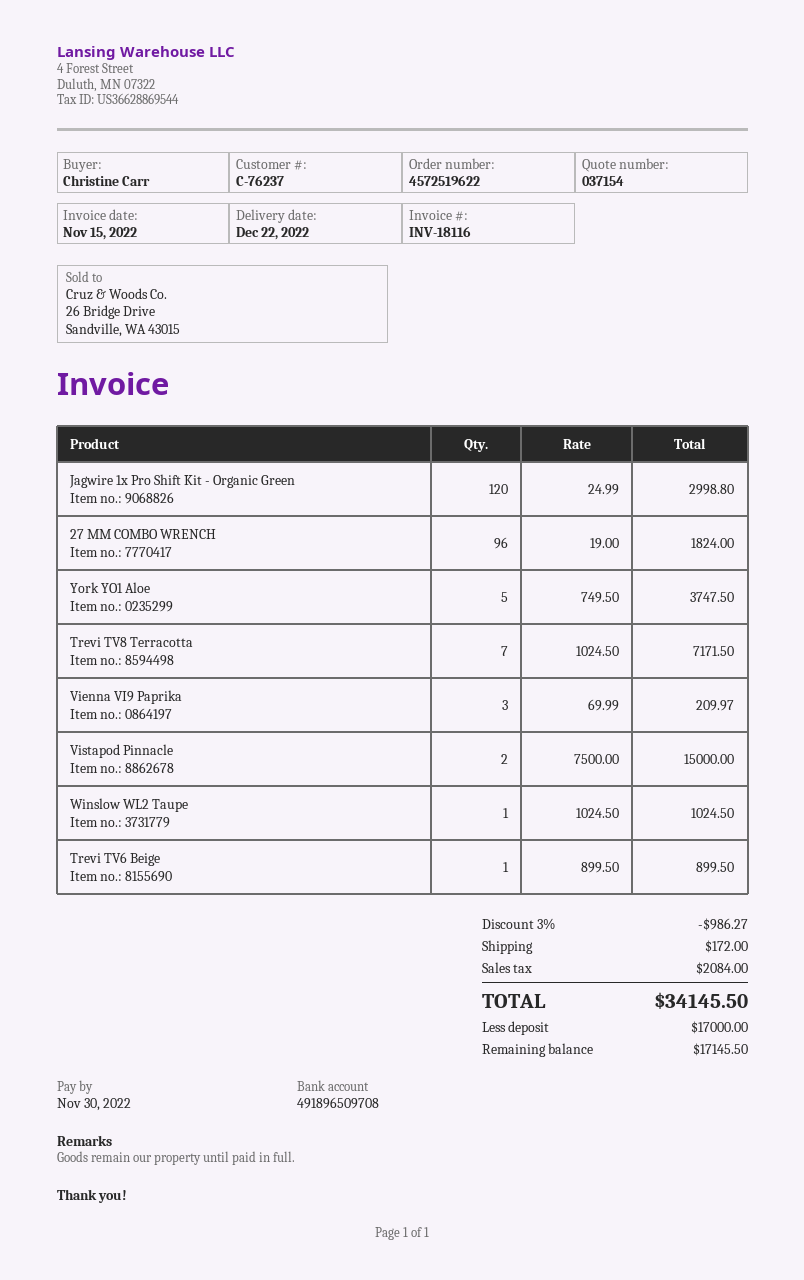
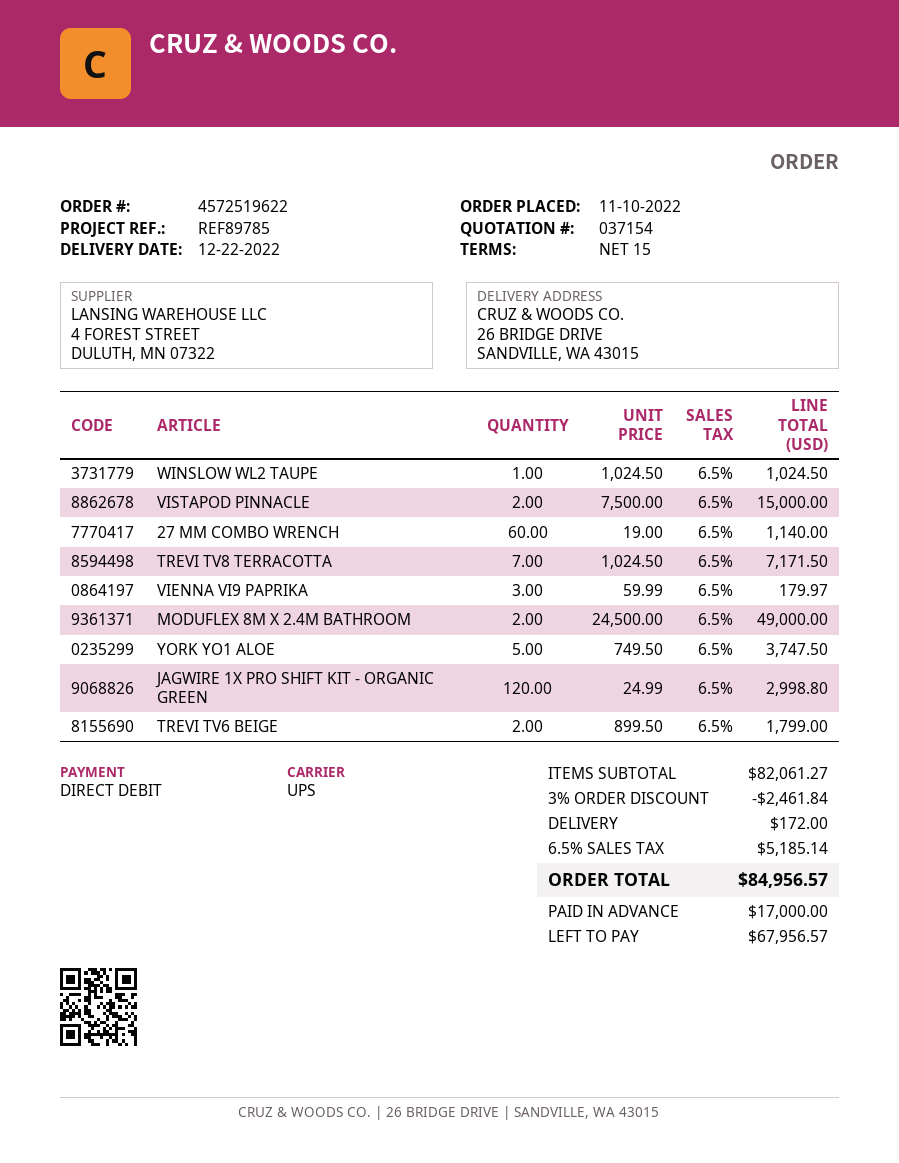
27 MM COMBO WRENCH: 96 x 19.00 = 1824.00 -> 60 x 19.00 = 1140.00
Vienna VI9 Paprika: 3 x 69.99 = 209.97 -> 3 x 59.99 = 179.97
Trevi TV6 Beige: 1 x 899.50 = 899.50 -> 2 x 899.50 = 1799.00
MODUFLEX 8M X 2.4M BATHROOM: none -> 2 x 24500.00 = 49000.00
discount: 3% = 986.27 -> 3% = 2461.84
tax: 2084.00 -> 5185.14
total: 34145.50 -> 84956.57
balance: 17145.50 -> 67956.57

